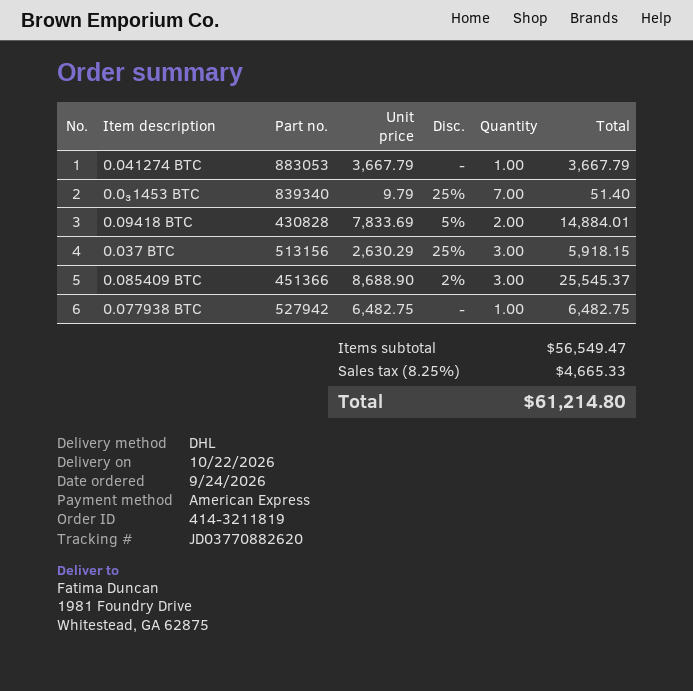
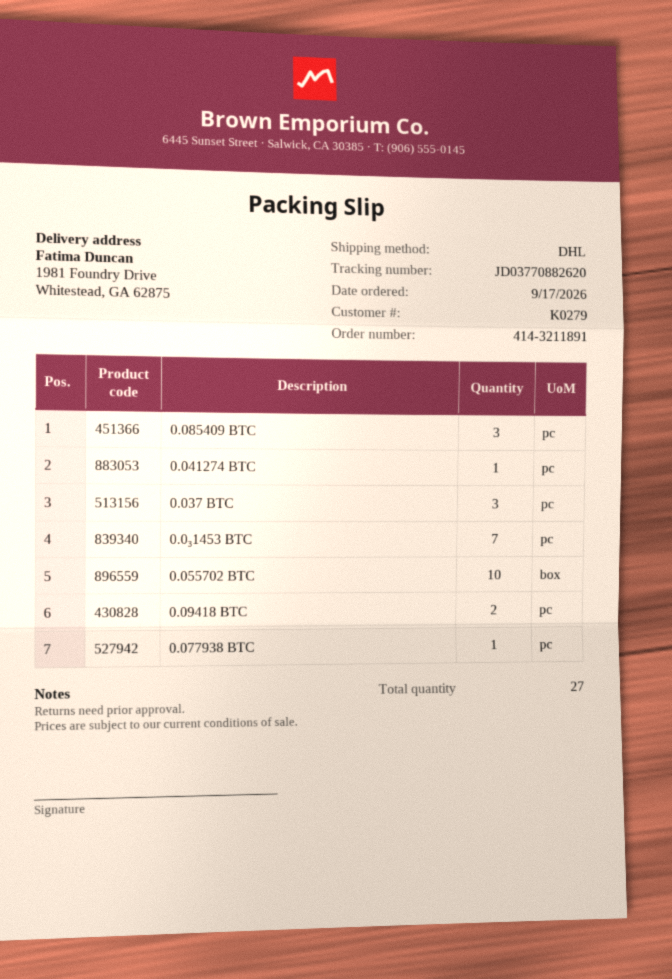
order number: 414-3211819 -> 414-3211891
order date: 2026-09-24 -> 2026-09-17
0.055702 BTC: none -> 10

